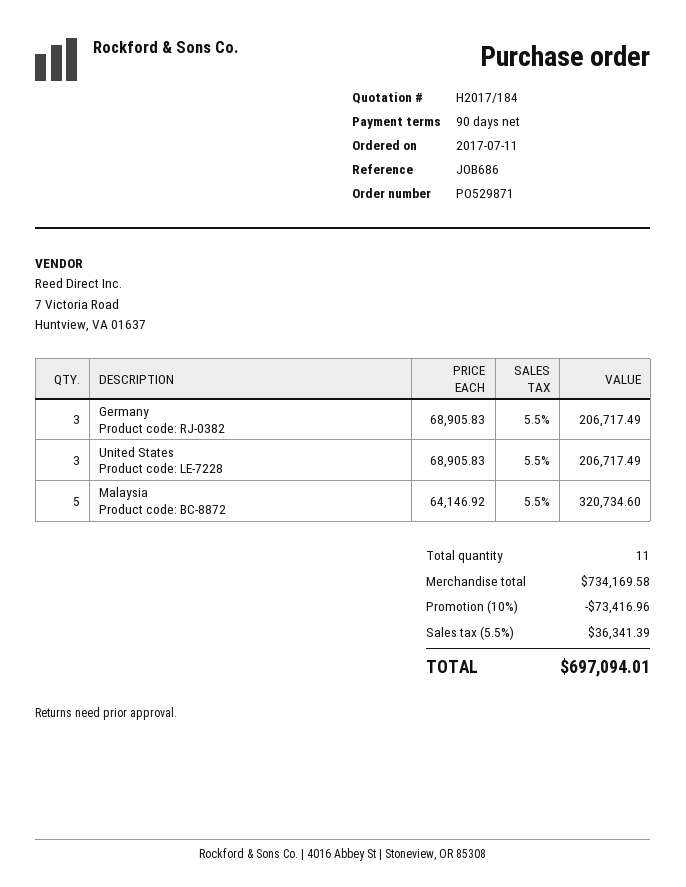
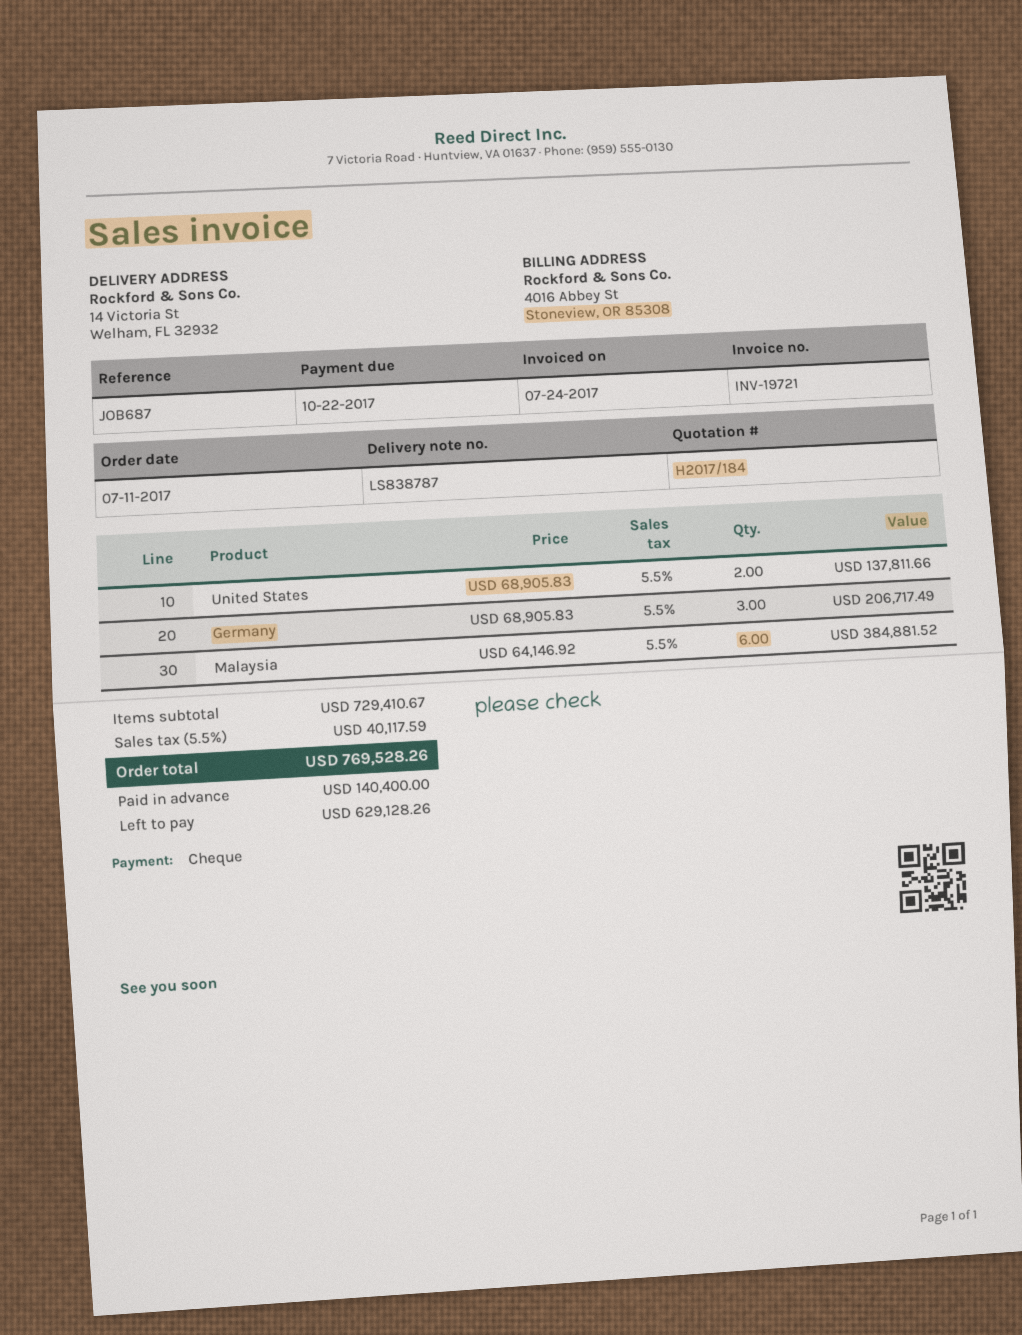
reference: JOB686 -> JOB687
United States: 3 x 68905.83 = 206717.49 -> 2 x 68905.83 = 137811.66
Malaysia: 5 x 64146.92 = 320734.60 -> 6 x 64146.92 = 384881.52
subtotal: 734169.58 -> 729410.67
discount: 10% = 73416.96 -> none
tax: 5.5% = 36341.39 -> 5.5% = 40117.59
total: 697094.01 -> 769528.26

